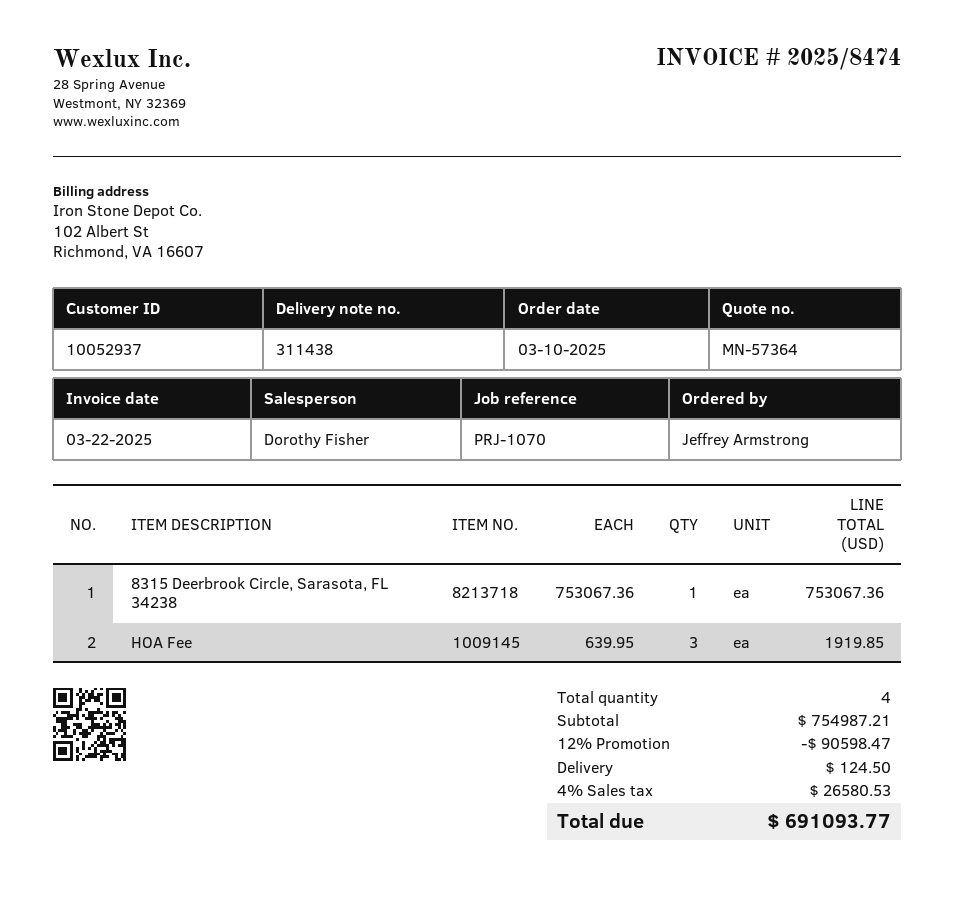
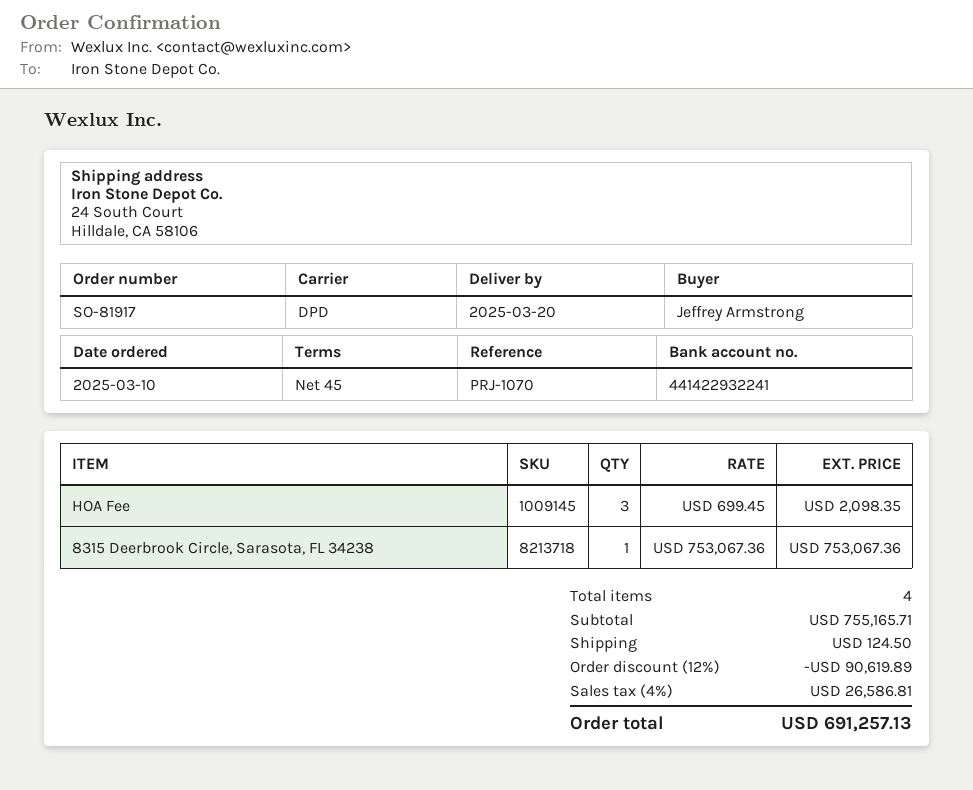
HOA Fee: 3 x 639.95 = 1919.85 -> 3 x 699.45 = 2098.35
subtotal: 754987.21 -> 755165.71
discount: 12% = 90598.47 -> 12% = 90619.89
tax: 4% = 26580.53 -> 4% = 26586.81
total: 691093.77 -> 691257.13

